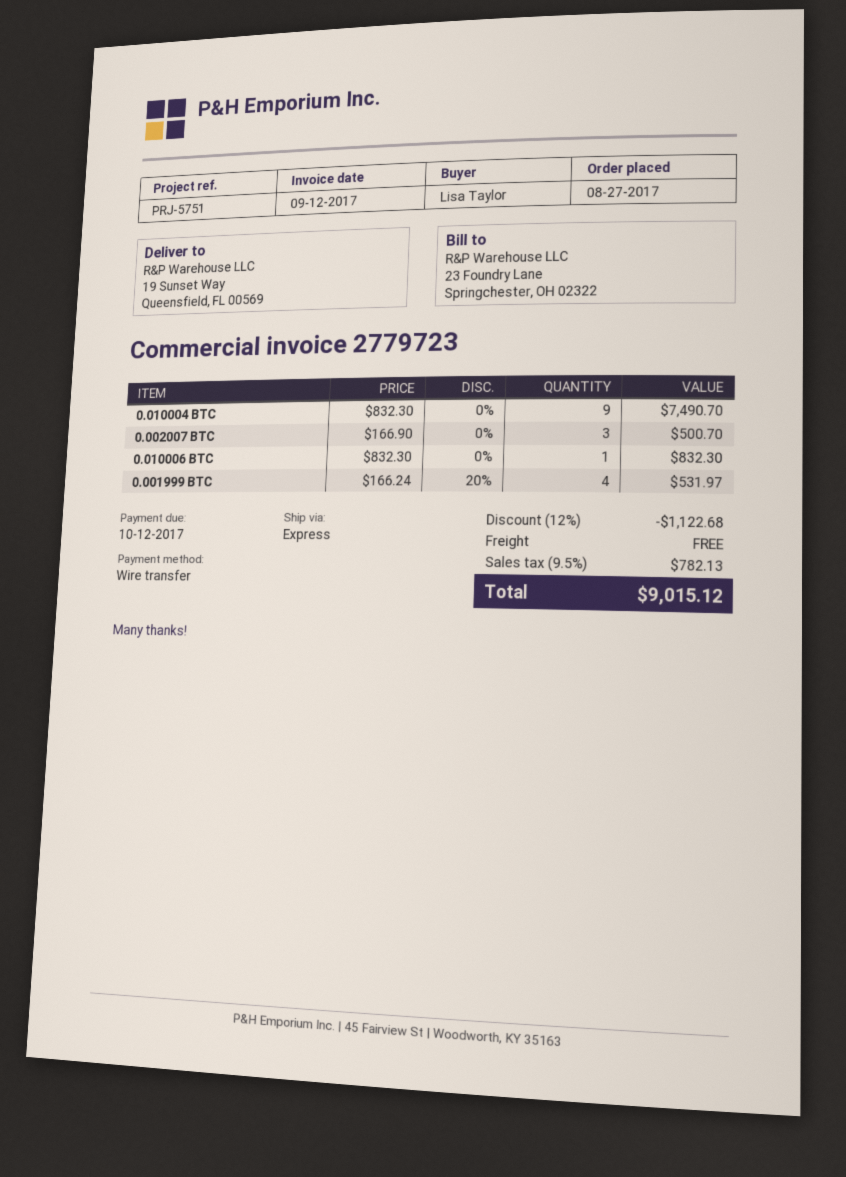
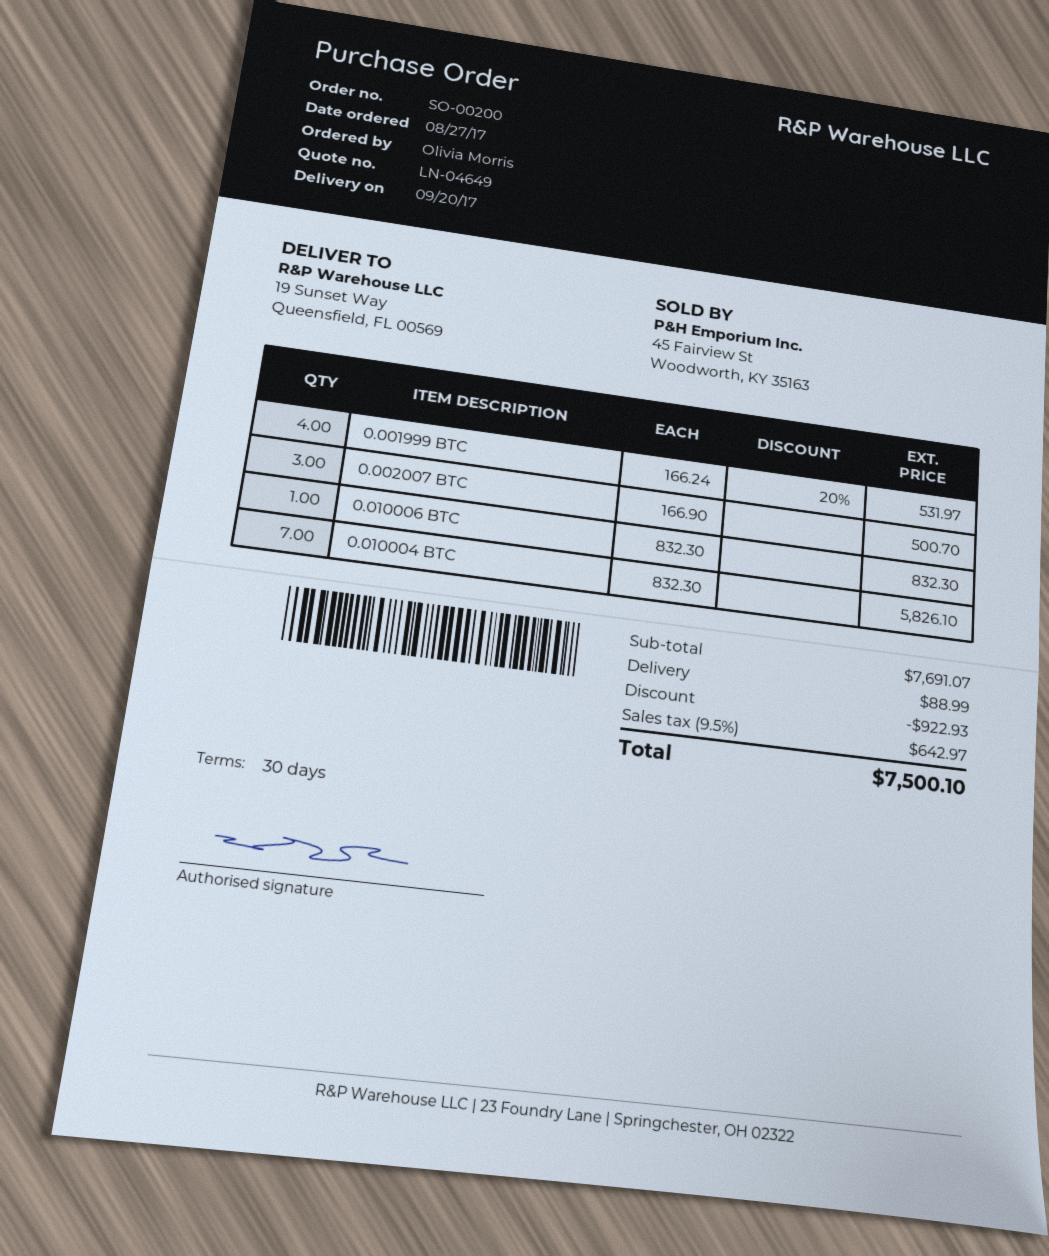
ordered by: Lisa Taylor -> Olivia Morris
0.010004 BTC: 9 x 832.30 = 7490.70 -> 7 x 832.30 = 5826.10
discount: 1122.68 -> 922.93
shipping: 0.00 -> 88.99
tax: 9.5% = 782.13 -> 9.5% = 642.97
total: 9015.12 -> 7500.10

